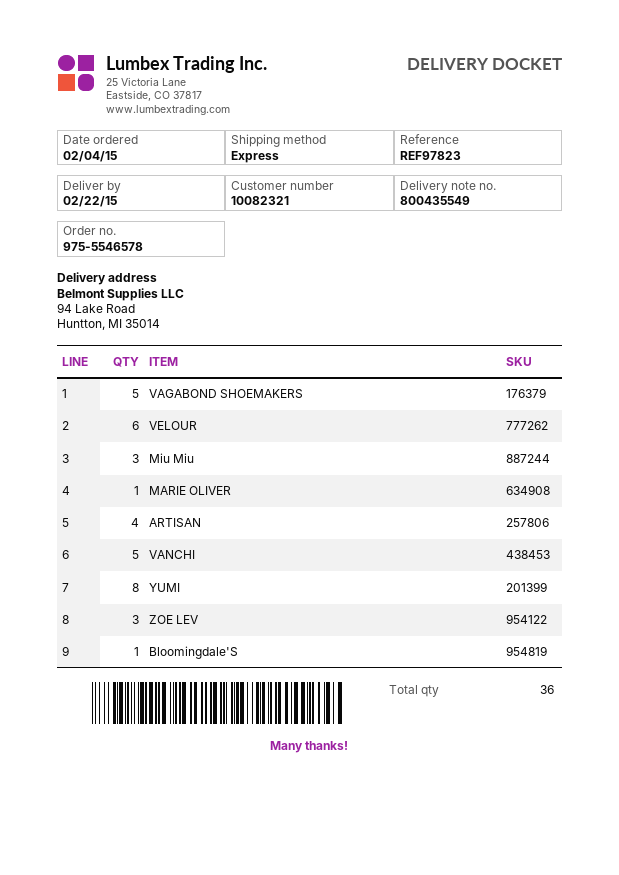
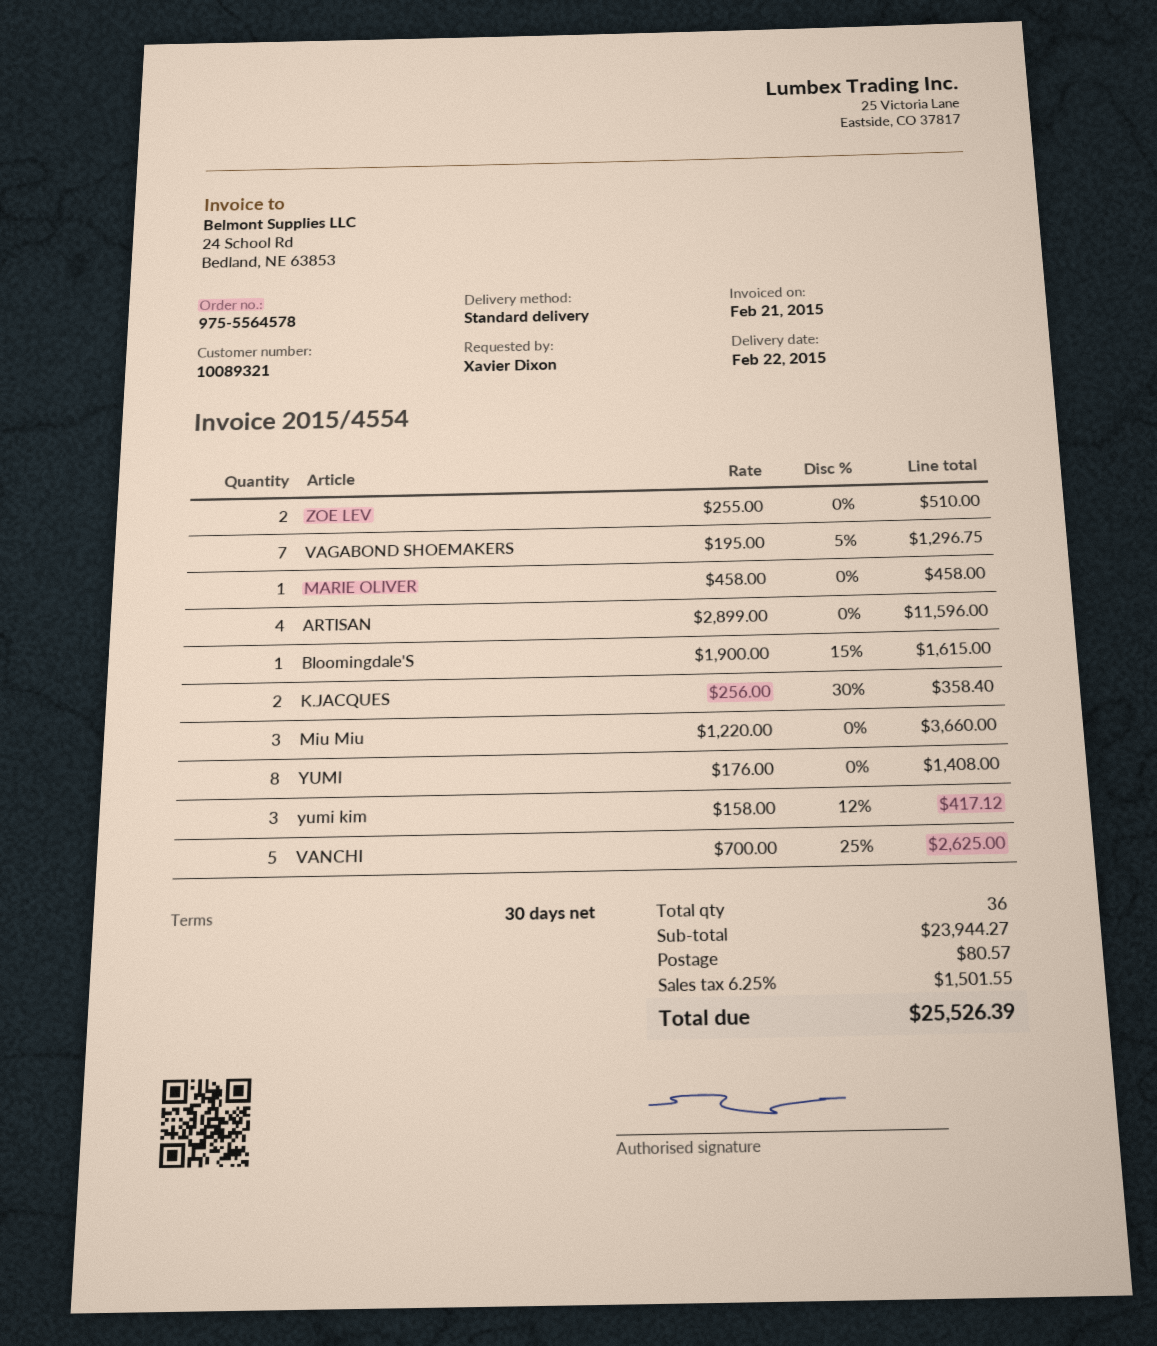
order number: 975-5546578 -> 975-5564578
customer number: 10082321 -> 10089321
shipping method: express -> standard
VAGABOND SHOEMAKERS: 5 -> 7
VELOUR: 6 -> none
ZOE LEV: 3 -> 2
K.JACQUES: none -> 2
yumi kim: none -> 3

